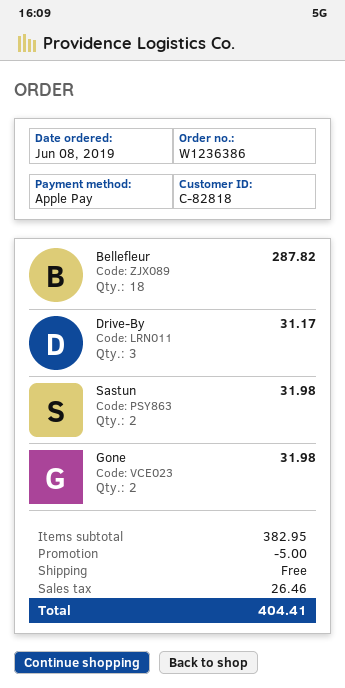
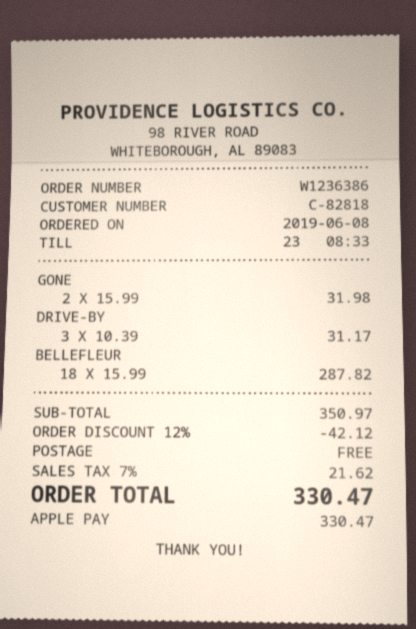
Sastun: 2 for 31.98 -> none
subtotal: 382.95 -> 350.97
discount: 5.00 -> 42.12
tax: 26.46 -> 21.62
total: 404.41 -> 330.47

